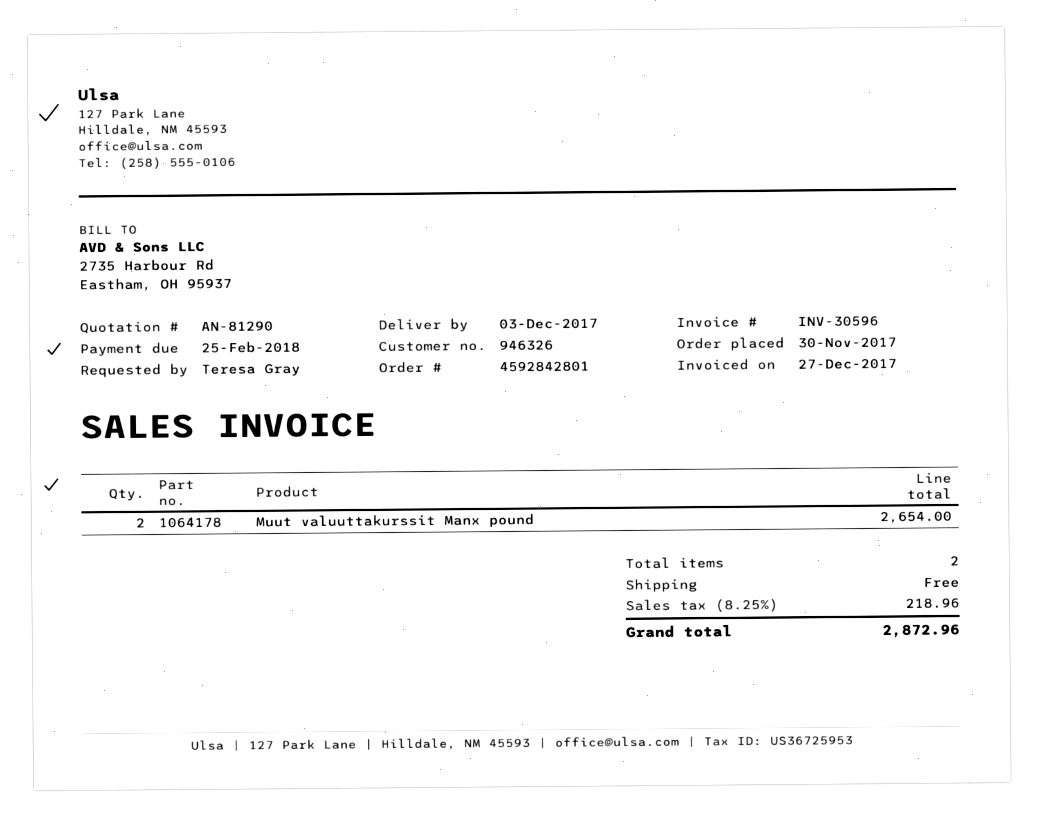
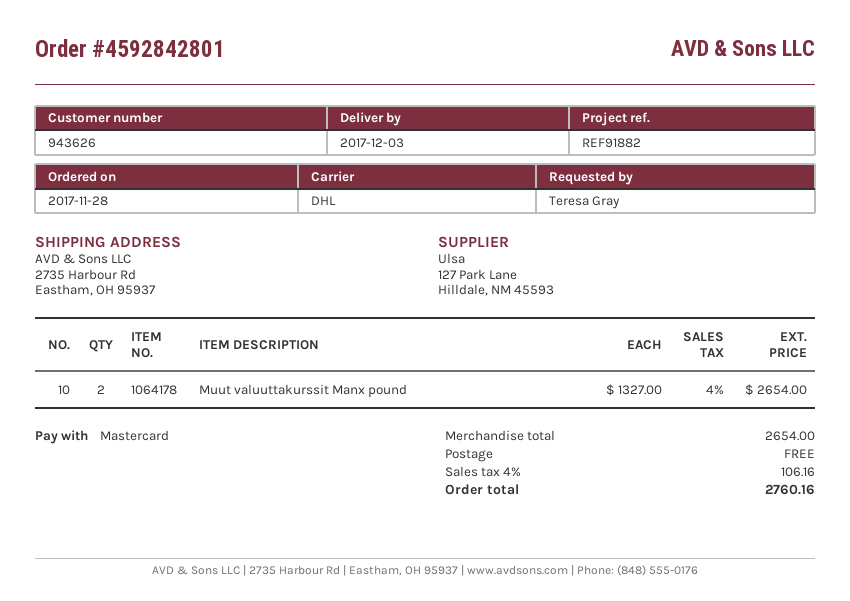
order date: 2017-11-30 -> 2017-11-28
customer number: 946326 -> 943626
tax: 8.25% = 218.96 -> 4% = 106.16
total: 2872.96 -> 2760.16

